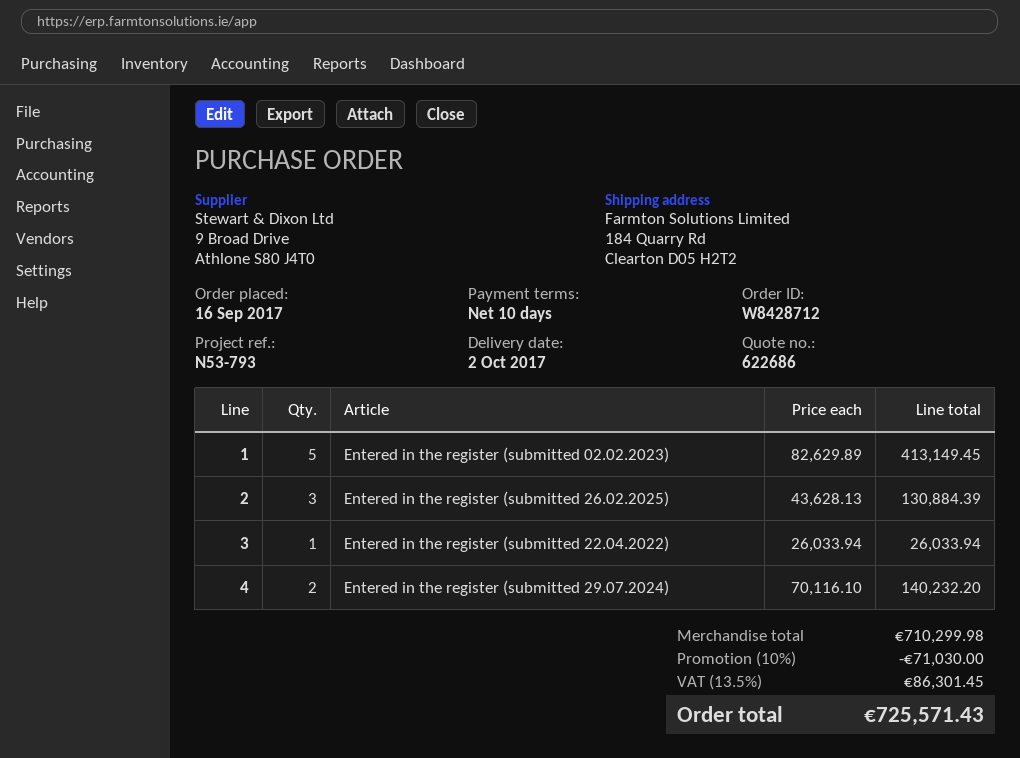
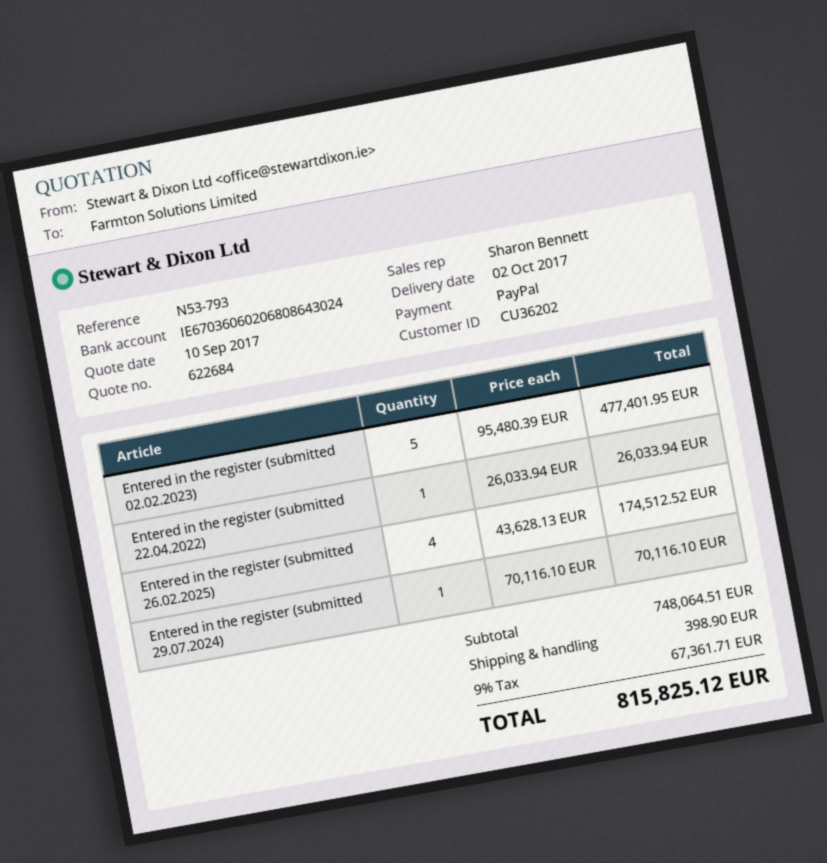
quote number: 622686 -> 622684
Entered in the register (submitted 02.02.2023): 5 x 82629.89 = 413149.45 -> 5 x 95480.39 = 477401.95
Entered in the register (submitted 26.02.2025): 3 x 43628.13 = 130884.39 -> 4 x 43628.13 = 174512.52
Entered in the register (submitted 29.07.2024): 2 x 70116.10 = 140232.20 -> 1 x 70116.10 = 70116.10
subtotal: 710299.98 -> 748064.51
discount: 10% = 71030.00 -> none
shipping: none -> 398.90
tax: 13.5% = 86301.45 -> 9% = 67361.71
total: 725571.43 -> 815825.12

